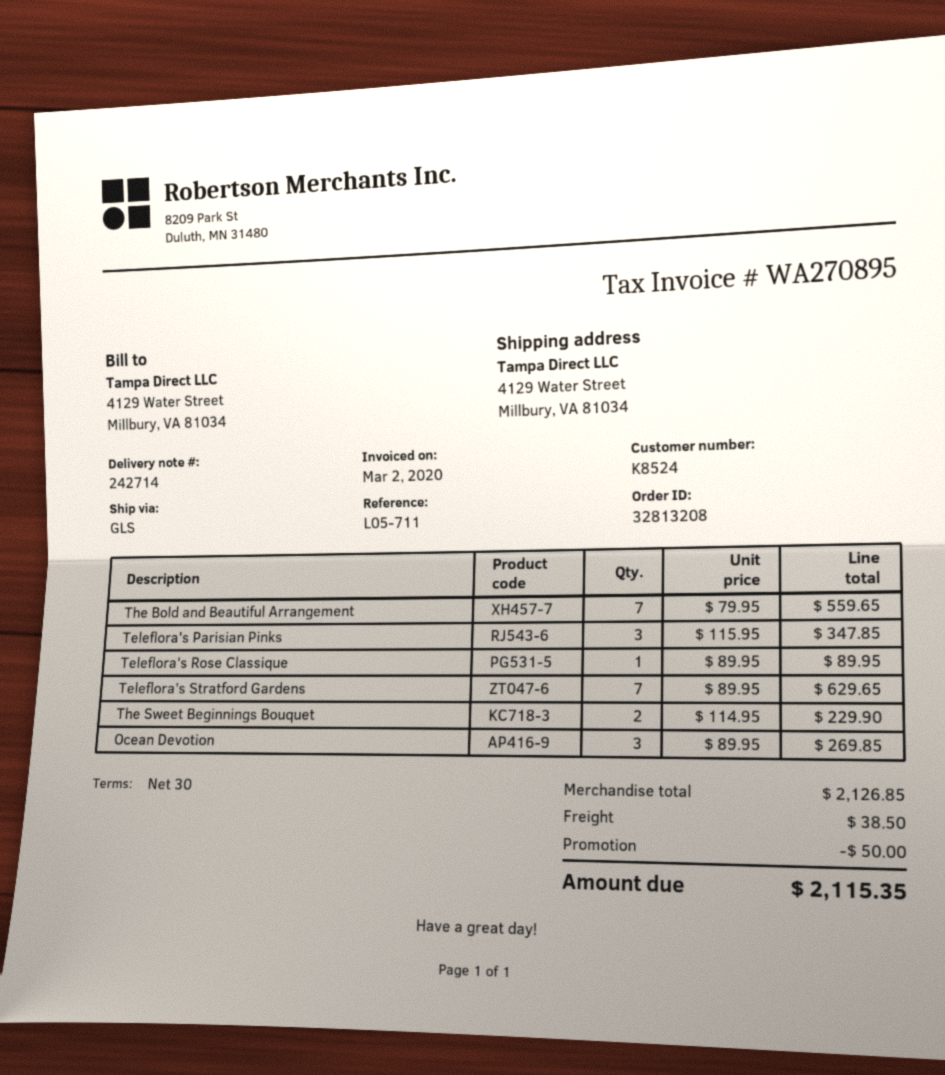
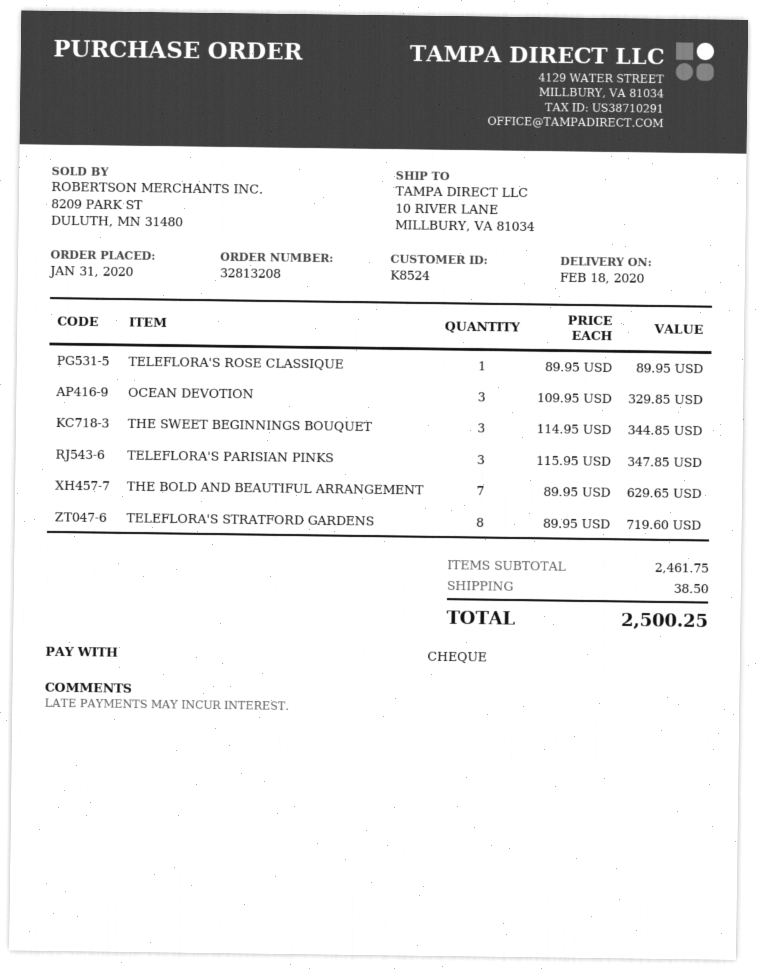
ship to: 4129 Water Street, Millbury, VA 81034 -> 10 RIVER LANE, MILLBURY, VA 81034
The Bold and Beautiful Arrangement: 7 x 79.95 = 559.65 -> 7 x 89.95 = 629.65
Teleflora's Stratford Gardens: 7 x 89.95 = 629.65 -> 8 x 89.95 = 719.60
The Sweet Beginnings Bouquet: 2 x 114.95 = 229.90 -> 3 x 114.95 = 344.85
Ocean Devotion: 3 x 89.95 = 269.85 -> 3 x 109.95 = 329.85
subtotal: 2126.85 -> 2461.75
discount: 50.00 -> none
total: 2115.35 -> 2500.25

